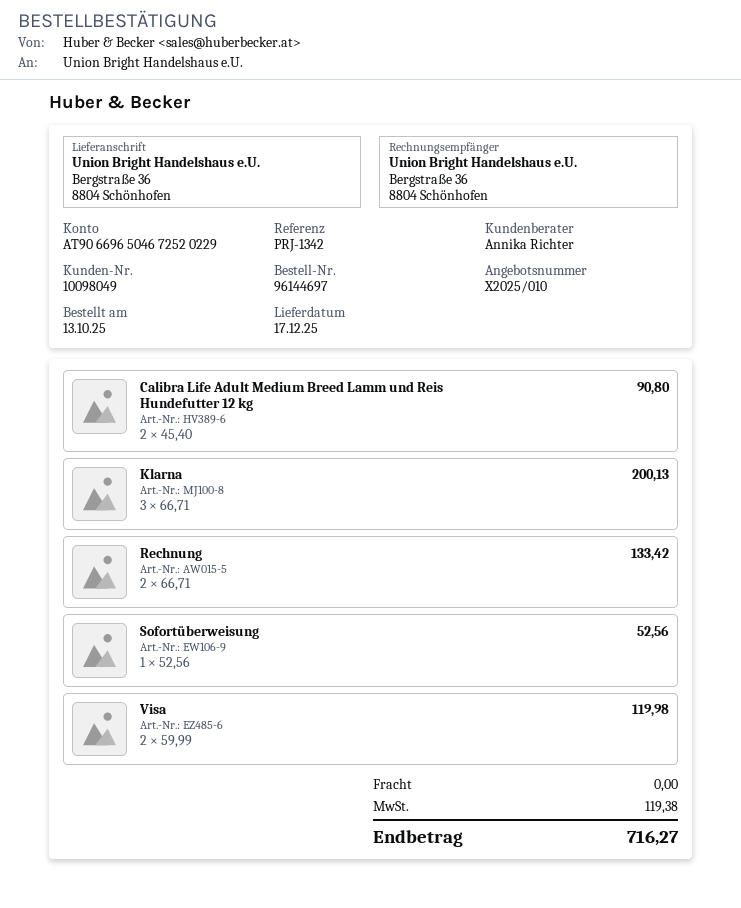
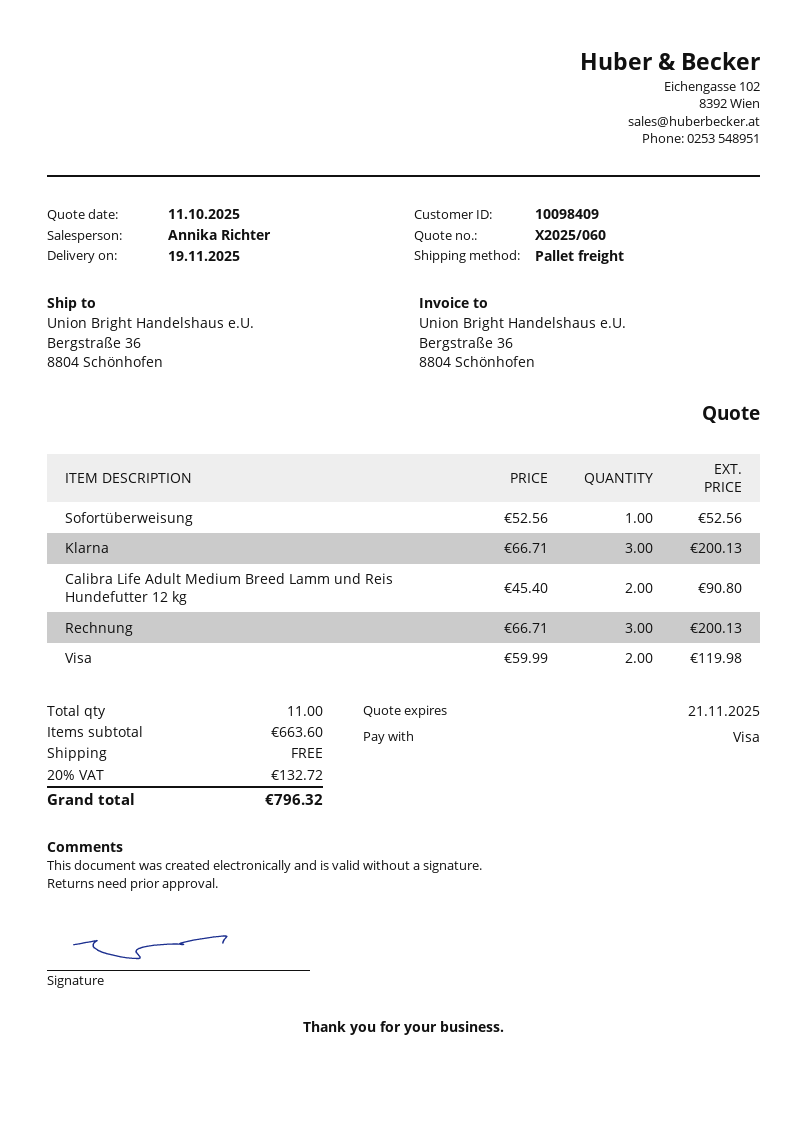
quote number: X2025/010 -> X2025/060
delivery date: 2025-12-17 -> 2025-11-19
customer number: 10098049 -> 10098409
Rechnung: 2 x 66.71 = 133.42 -> 3 x 66.71 = 200.13
tax: 119.38 -> 132.72
total: 716.27 -> 796.32

